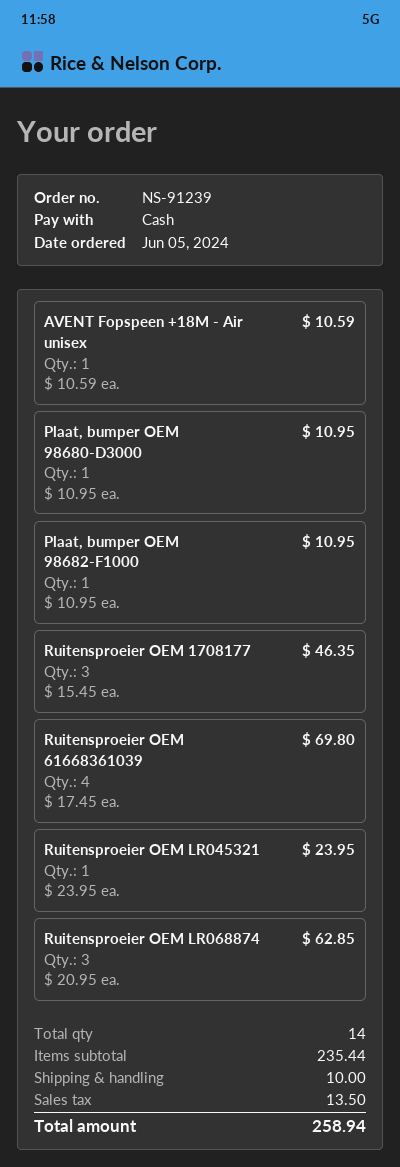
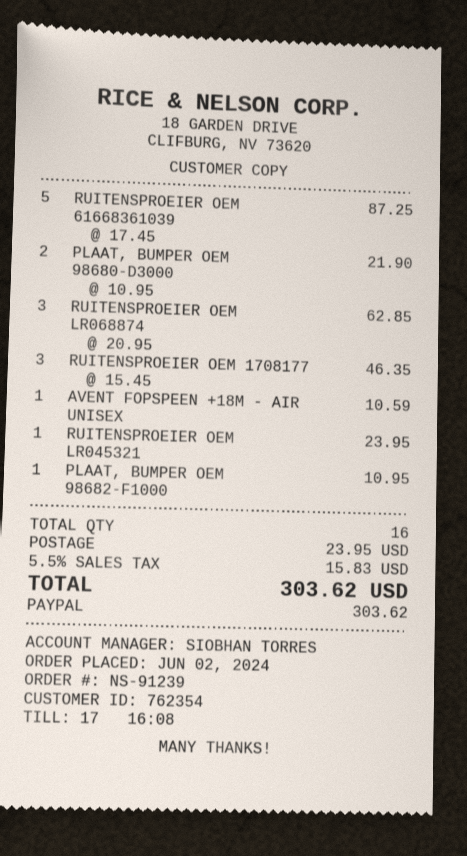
order date: 2024-06-05 -> 2024-06-02
payment method: cash -> PayPal
Plaat, bumper OEM 98680-D3000: 1 x 10.95 = 10.95 -> 2 x 10.95 = 21.90
Ruitensproeier OEM 61668361039: 4 x 17.45 = 69.80 -> 5 x 17.45 = 87.25
total quantity: 14 -> 16
shipping: 10.00 -> 23.95
tax: 13.50 -> 15.83
total: 258.94 -> 303.62

